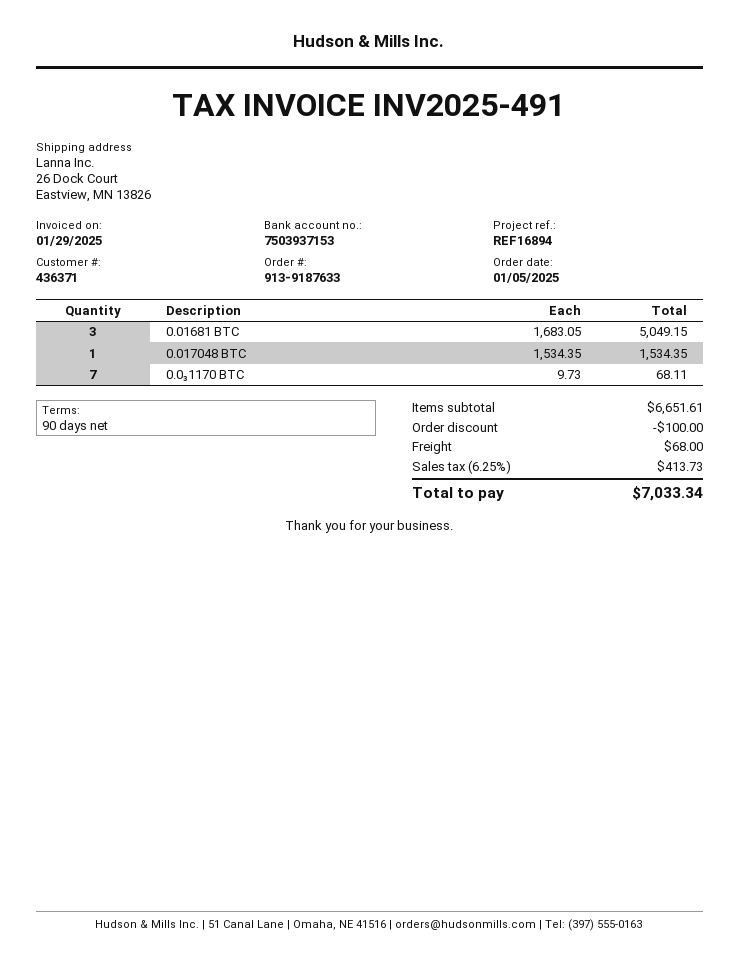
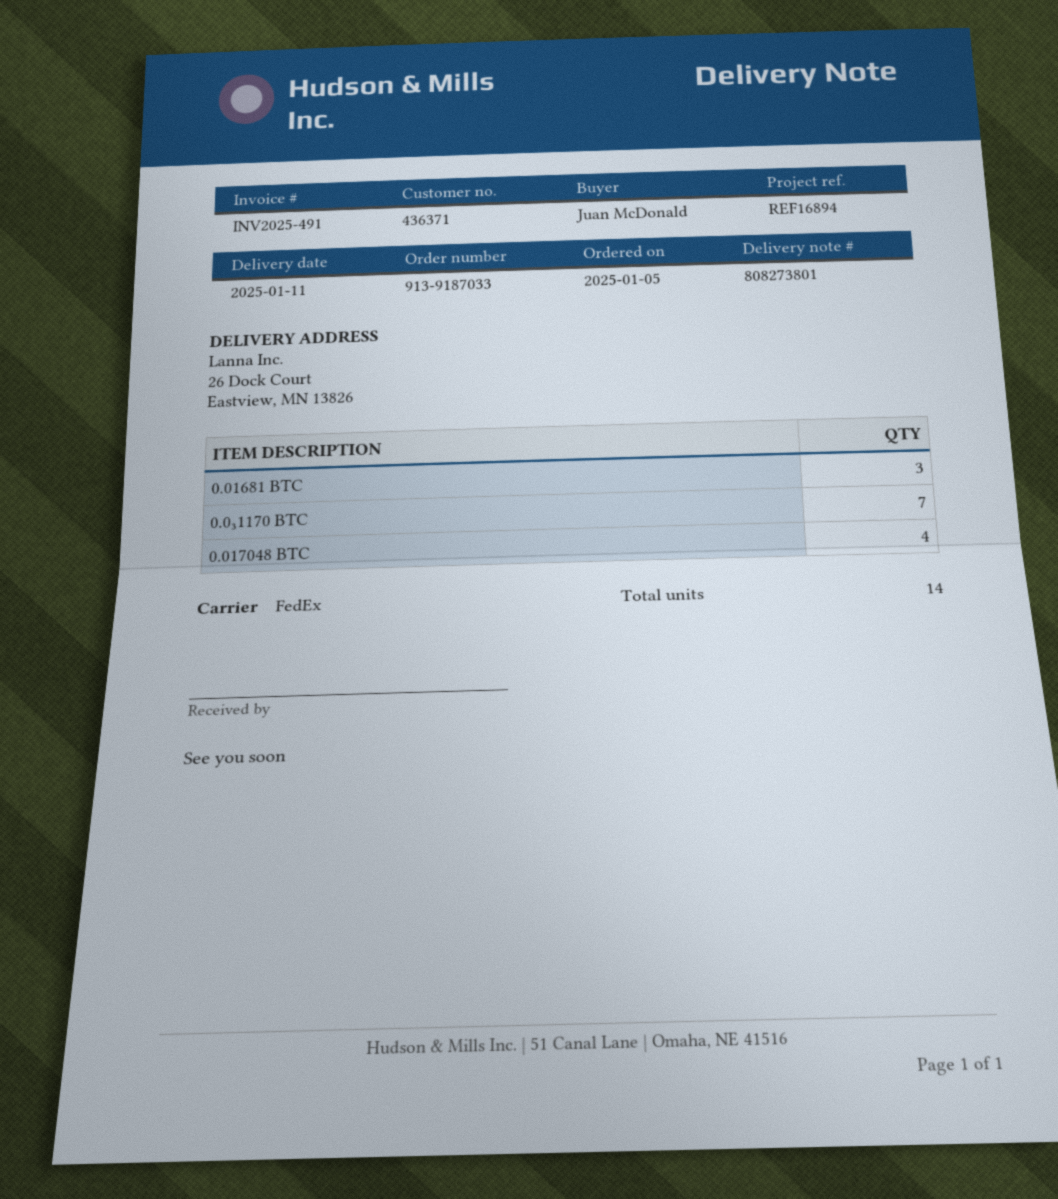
order number: 913-9187633 -> 913-9187033
0.017048 BTC: 1 -> 4

